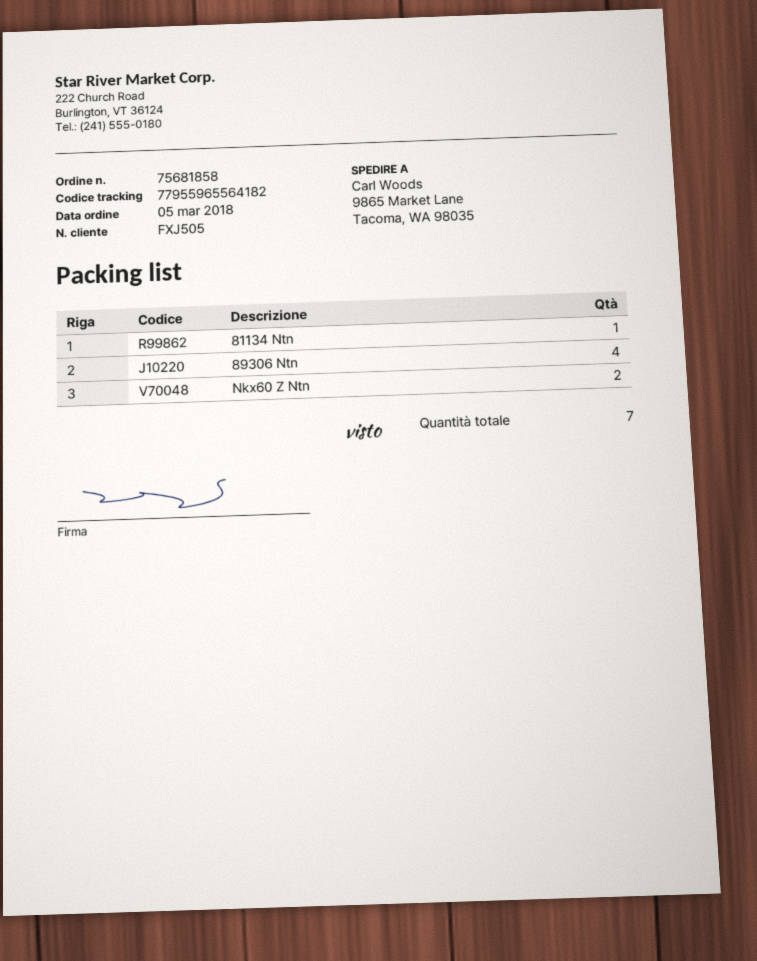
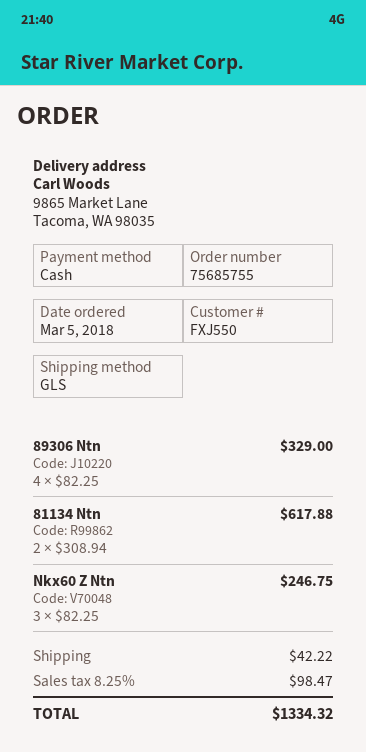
order number: 75681858 -> 75685755
customer number: FXJ505 -> FXJ550
81134 Ntn: 1 -> 2
Nkx60 Z Ntn: 2 -> 3

